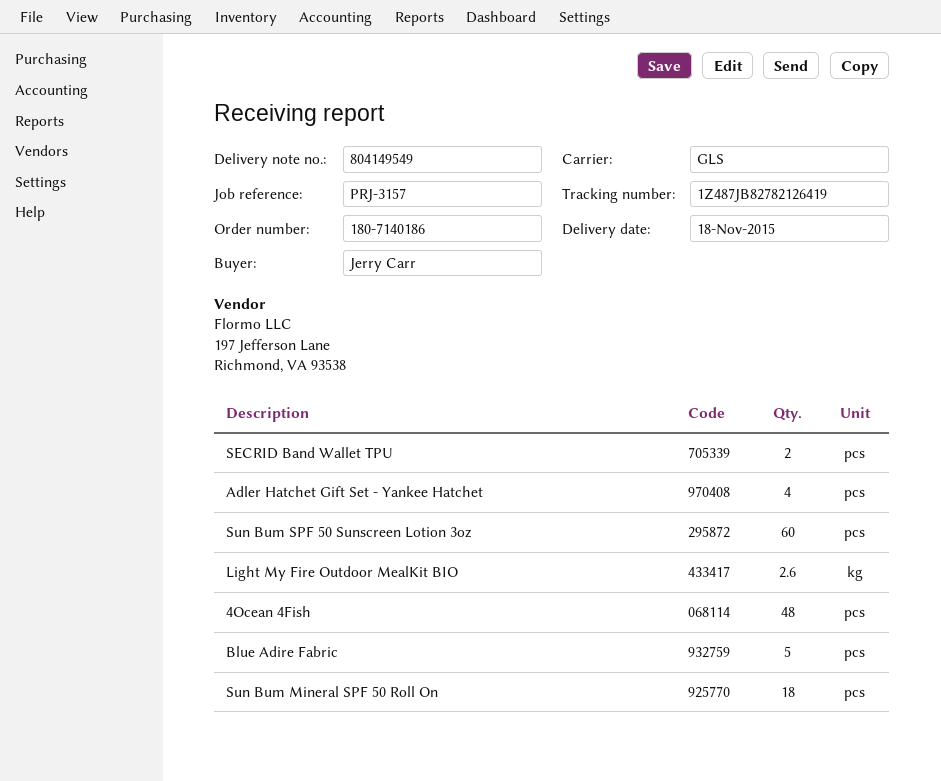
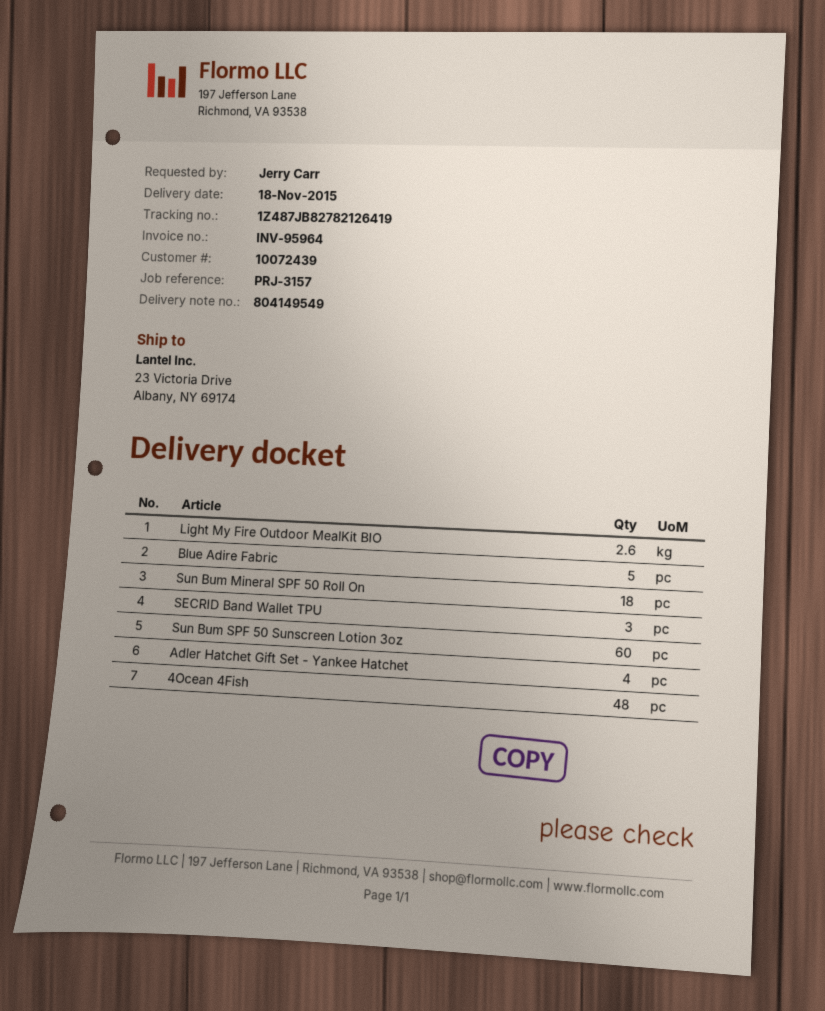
SECRID Band Wallet TPU: 2 -> 3

